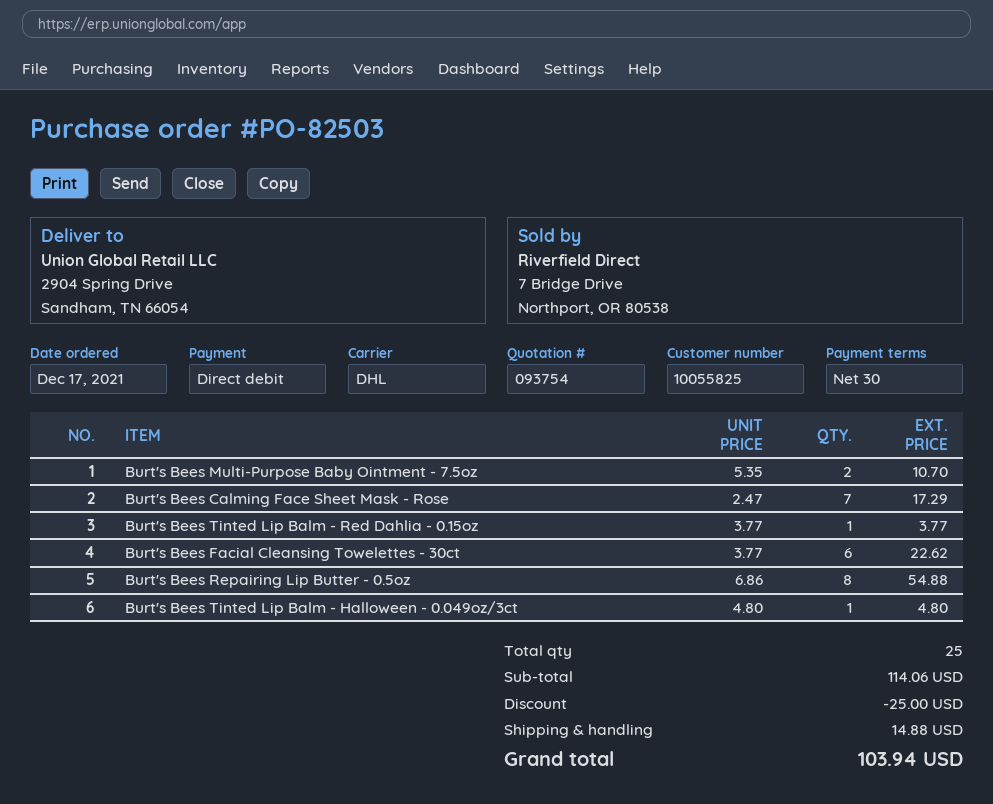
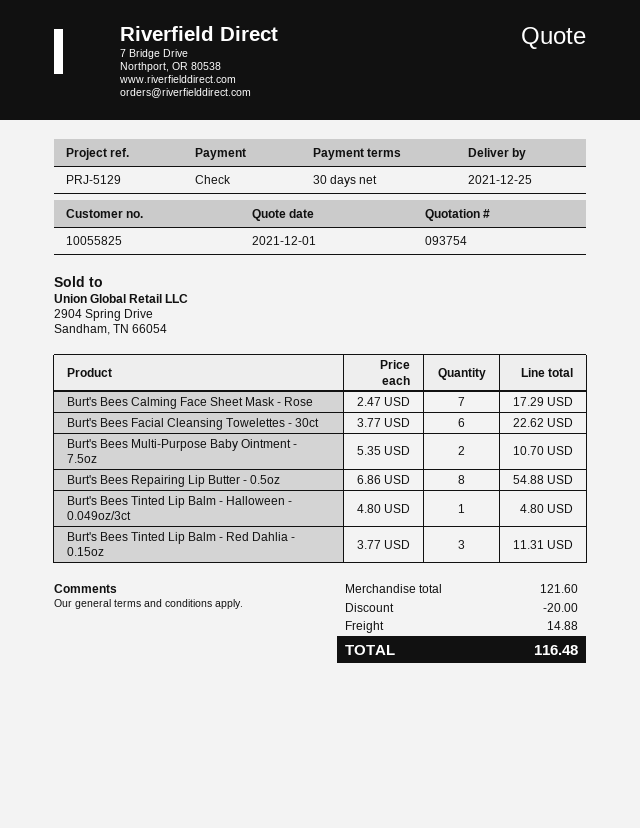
payment method: direct debit -> cheque
Burt's Bees Tinted Lip Balm - Red Dahlia - 0.15oz: 1 x 3.77 = 3.77 -> 3 x 3.77 = 11.31
subtotal: 114.06 -> 121.60
discount: 25.00 -> 20.00
total: 103.94 -> 116.48

